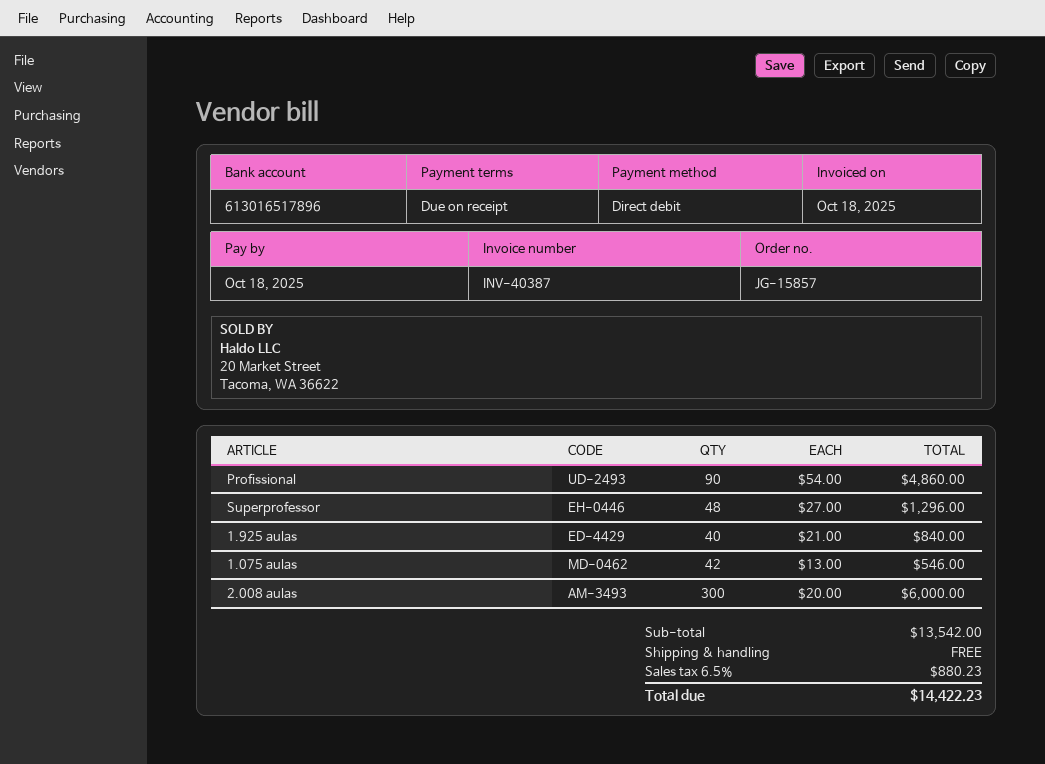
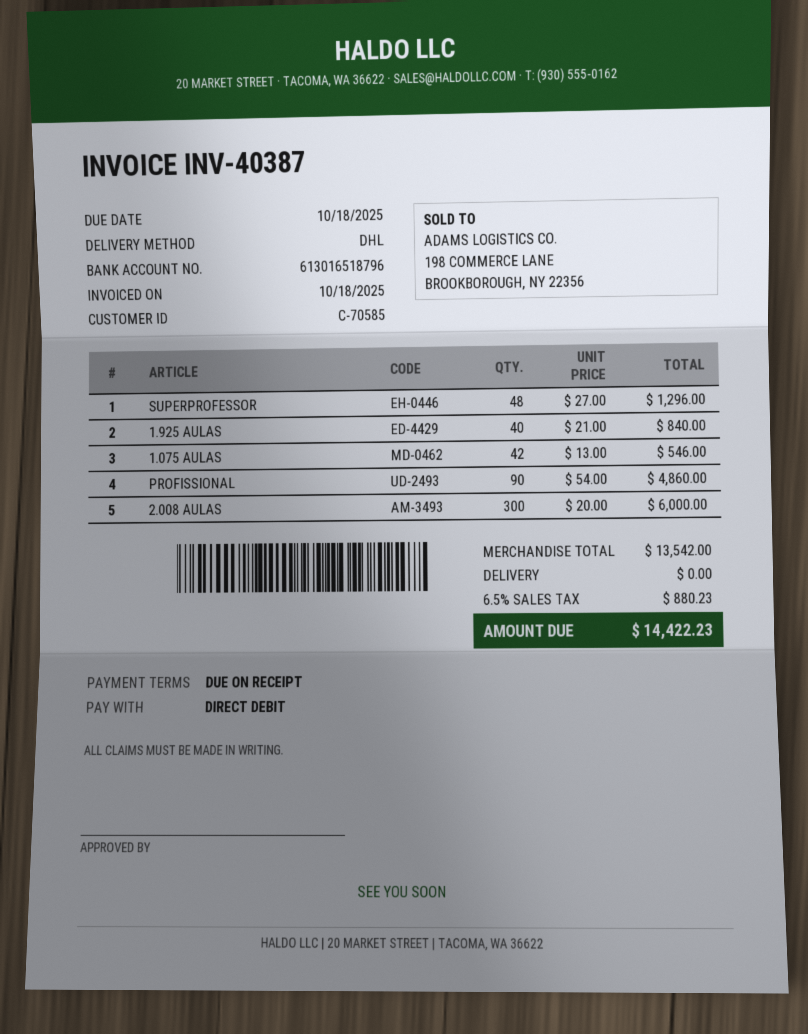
bank account: 613016517896 -> 613016518796

